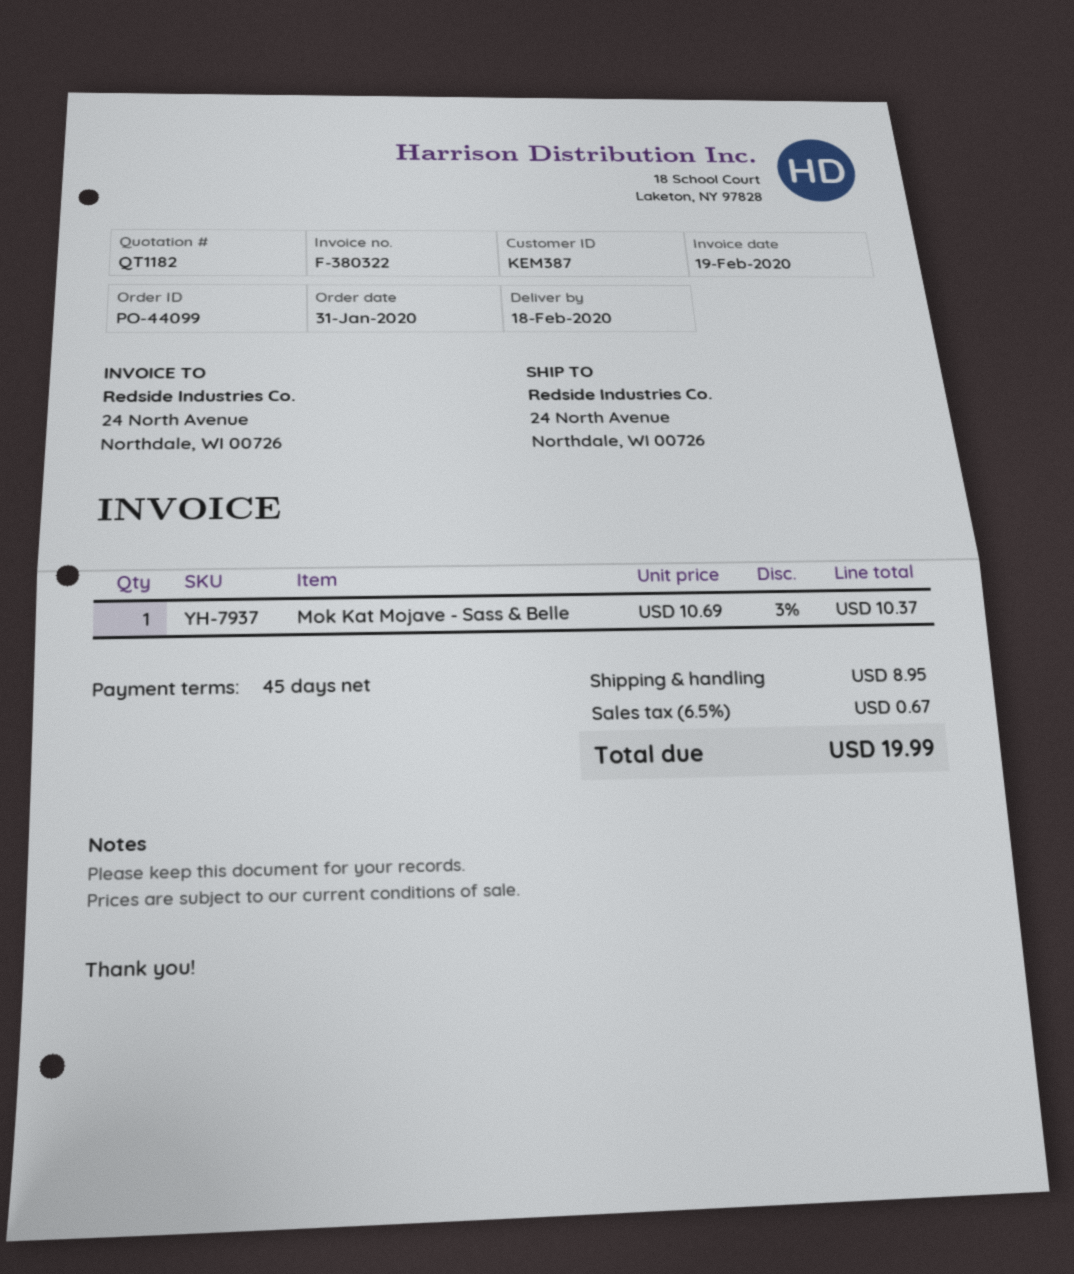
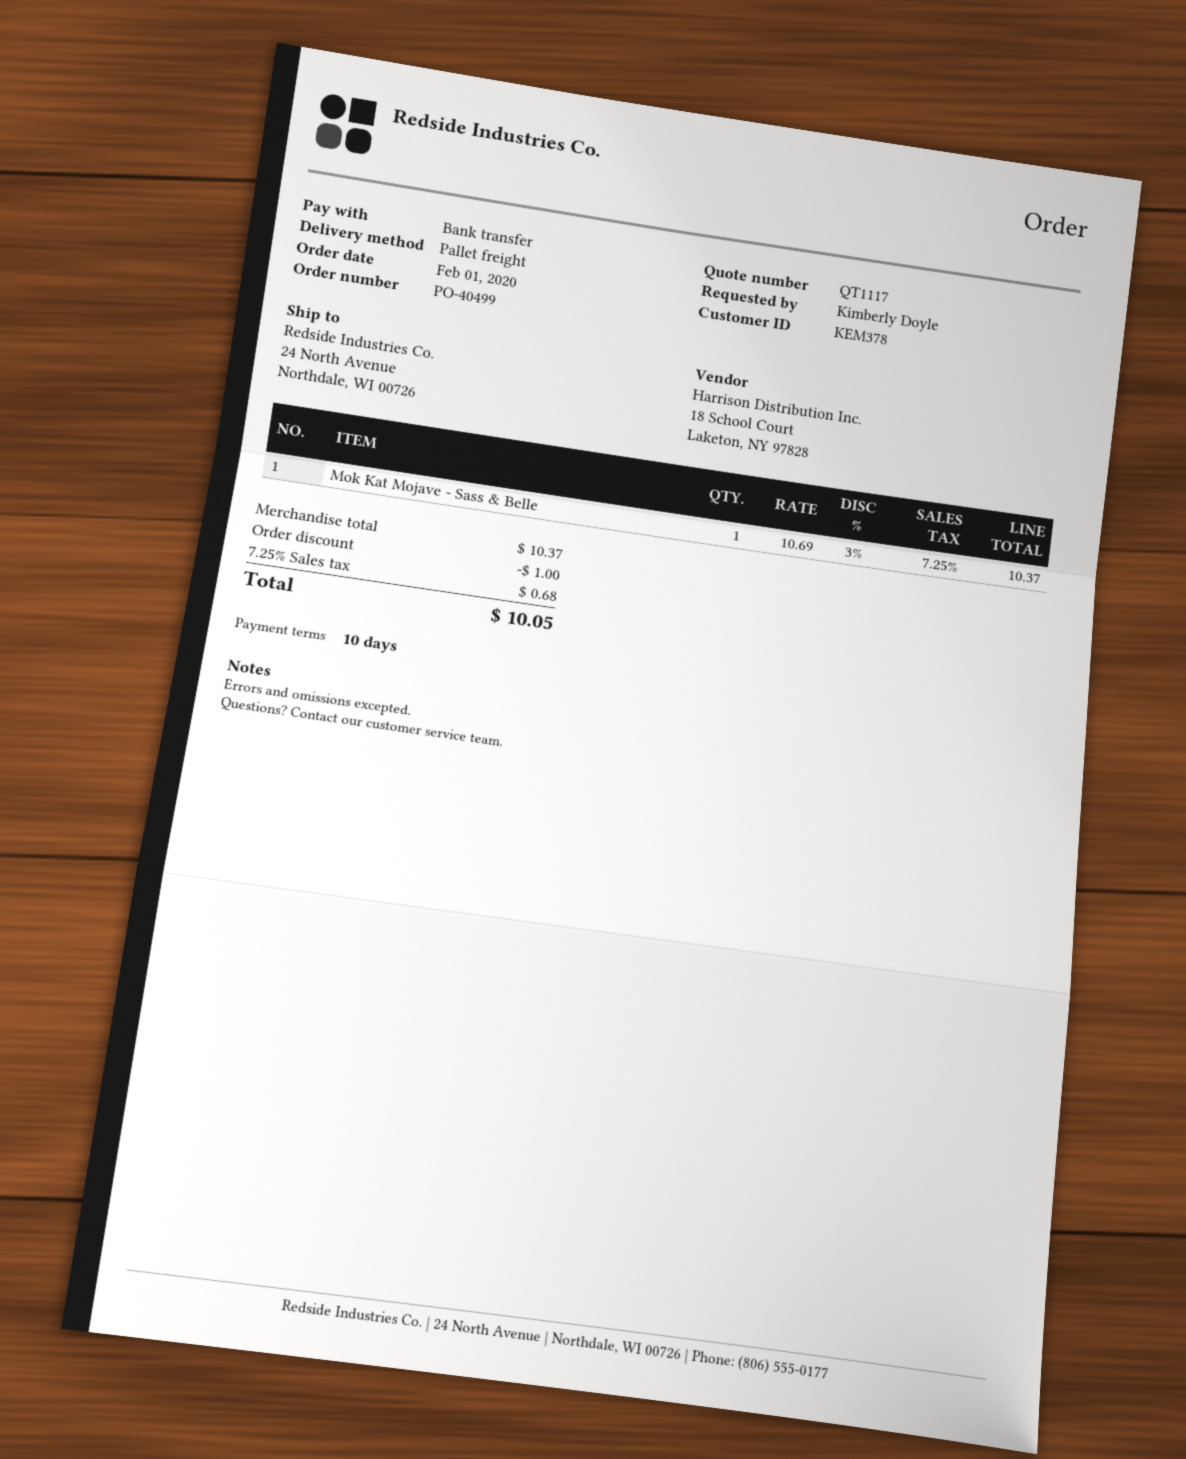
quote number: QT1182 -> QT1117
order number: PO-44099 -> PO-40499
order date: 2020-01-31 -> 2020-02-01
payment terms: 45 days -> 10 days
customer number: KEM387 -> KEM378
discount: none -> 1.00
shipping: 8.95 -> none
tax: 6.5% = 0.67 -> 7.25% = 0.68
total: 19.99 -> 10.05

